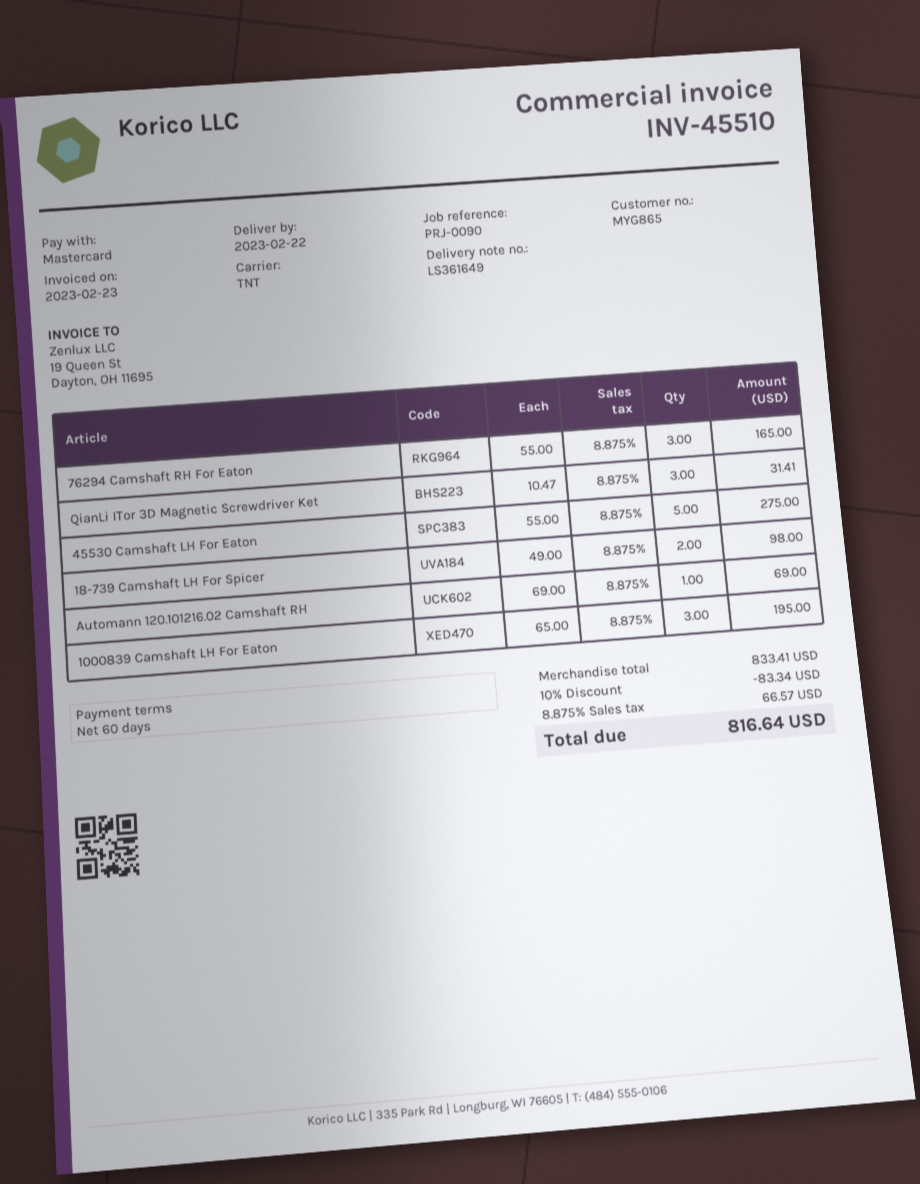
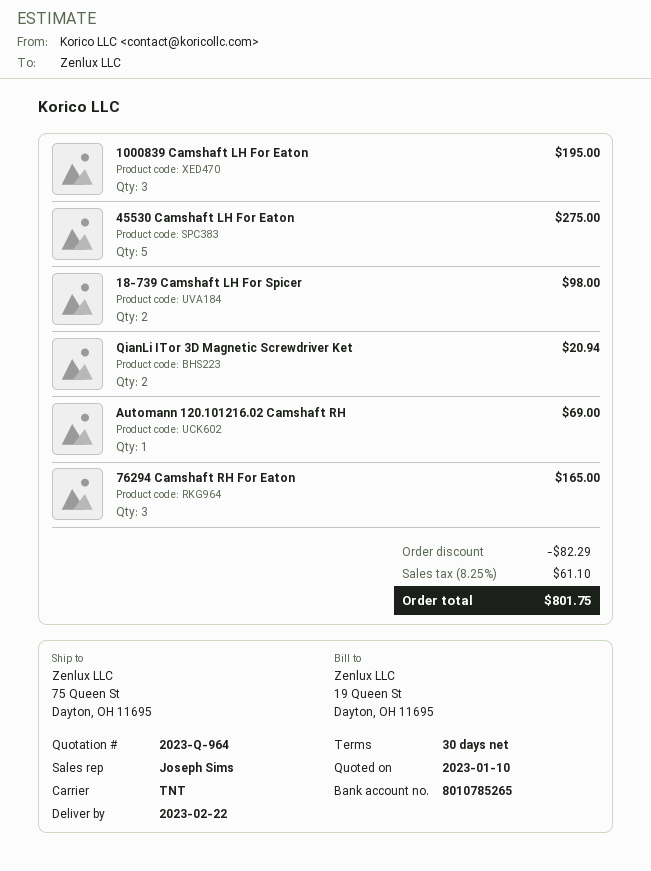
payment terms: 60 days -> 30 days
QianLi ITor 3D Magnetic Screwdriver Ket: 3 for 31.41 -> 2 for 20.94
discount: 83.34 -> 82.29
tax: 8.875% = 66.57 -> 8.25% = 61.10
total: 816.64 -> 801.75

